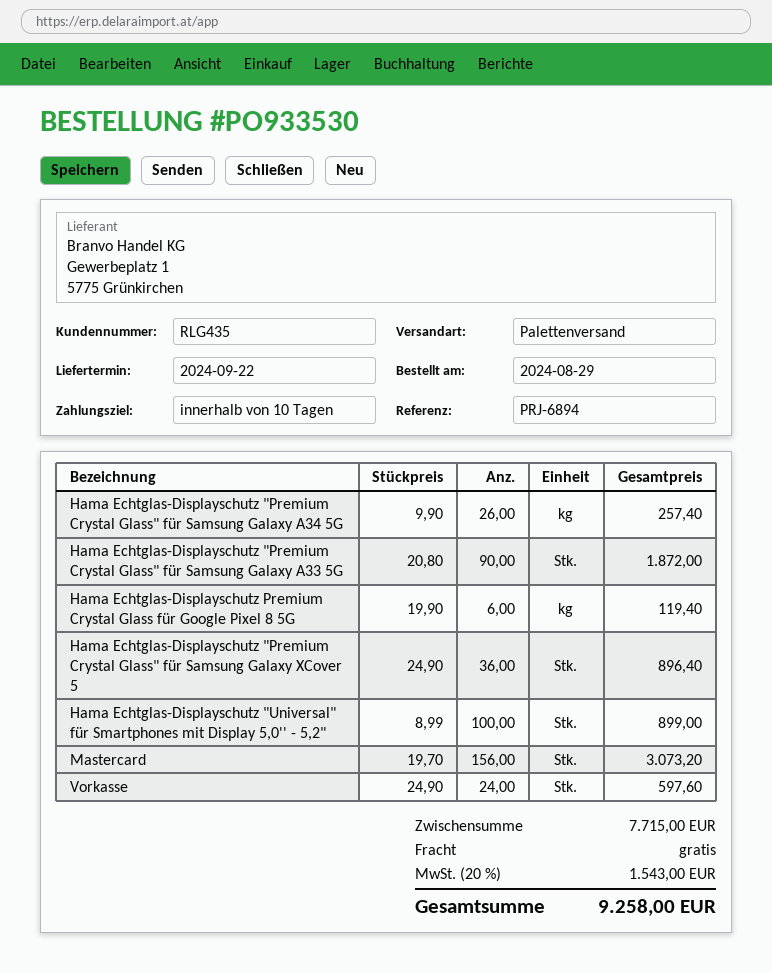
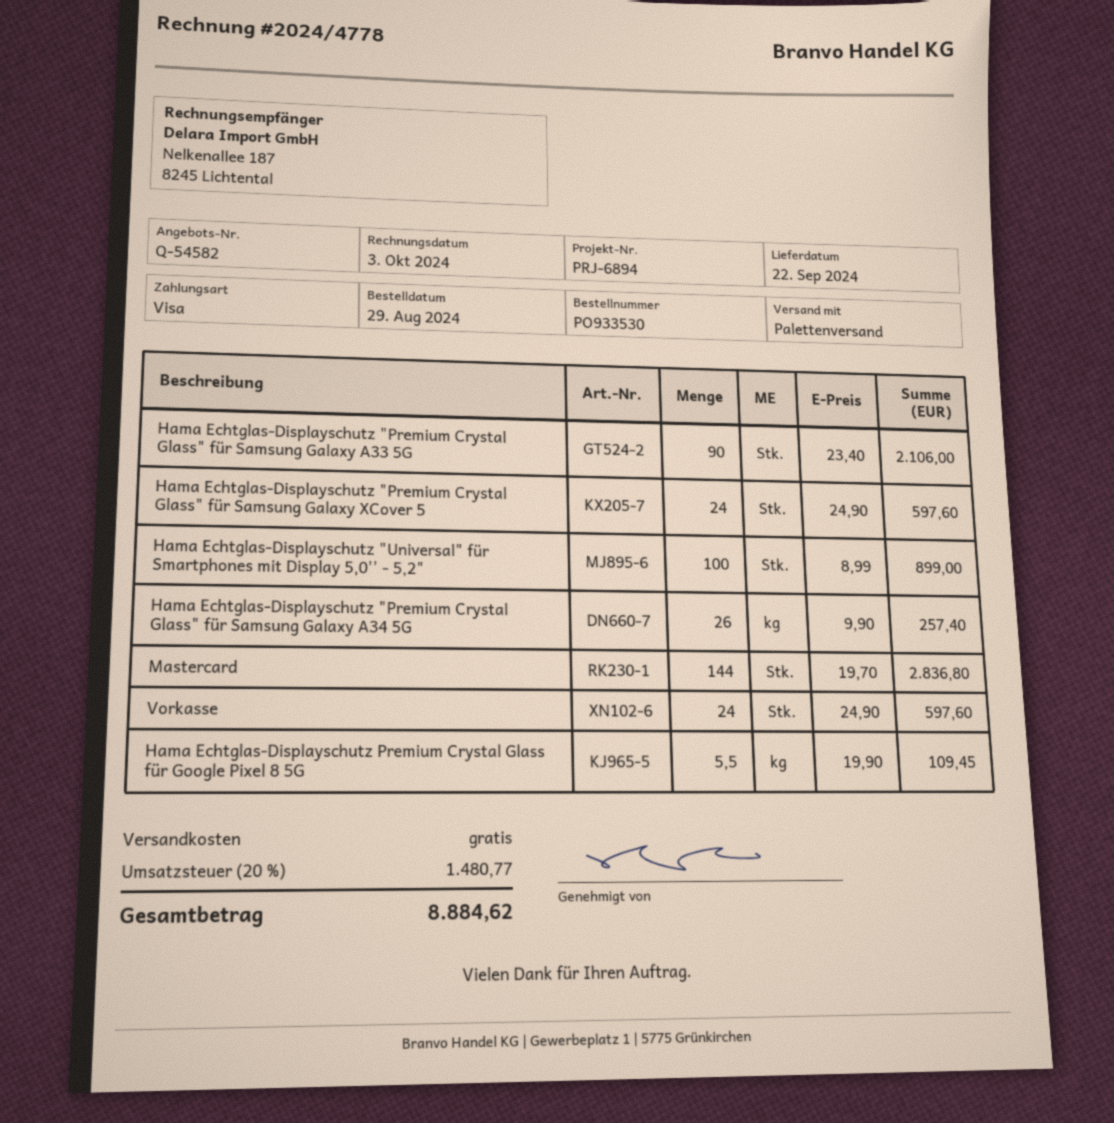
Hama Echtglas-Displayschutz "Premium Crystal Glass" für Samsung Galaxy A33 5G: 90 x 20.80 = 1872.00 -> 90 x 23.40 = 2106.00
Hama Echtglas-Displayschutz Premium Crystal Glass für Google Pixel 8 5G: 6 x 19.90 = 119.40 -> 5.5 x 19.90 = 109.45
Hama Echtglas-Displayschutz "Premium Crystal Glass" für Samsung Galaxy XCover 5: 36 x 24.90 = 896.40 -> 24 x 24.90 = 597.60
Mastercard: 156 x 19.70 = 3073.20 -> 144 x 19.70 = 2836.80
tax: 20% = 1543.00 -> 20% = 1480.77
total: 9258.00 -> 8884.62

